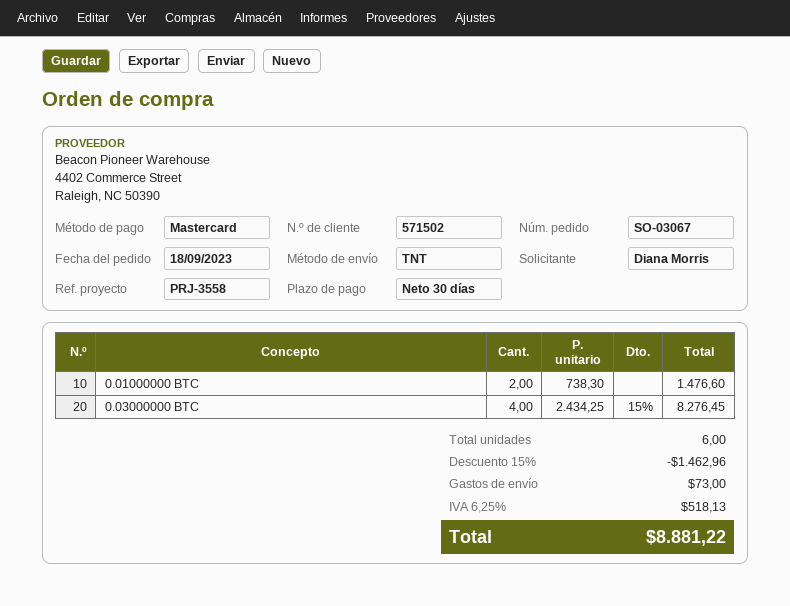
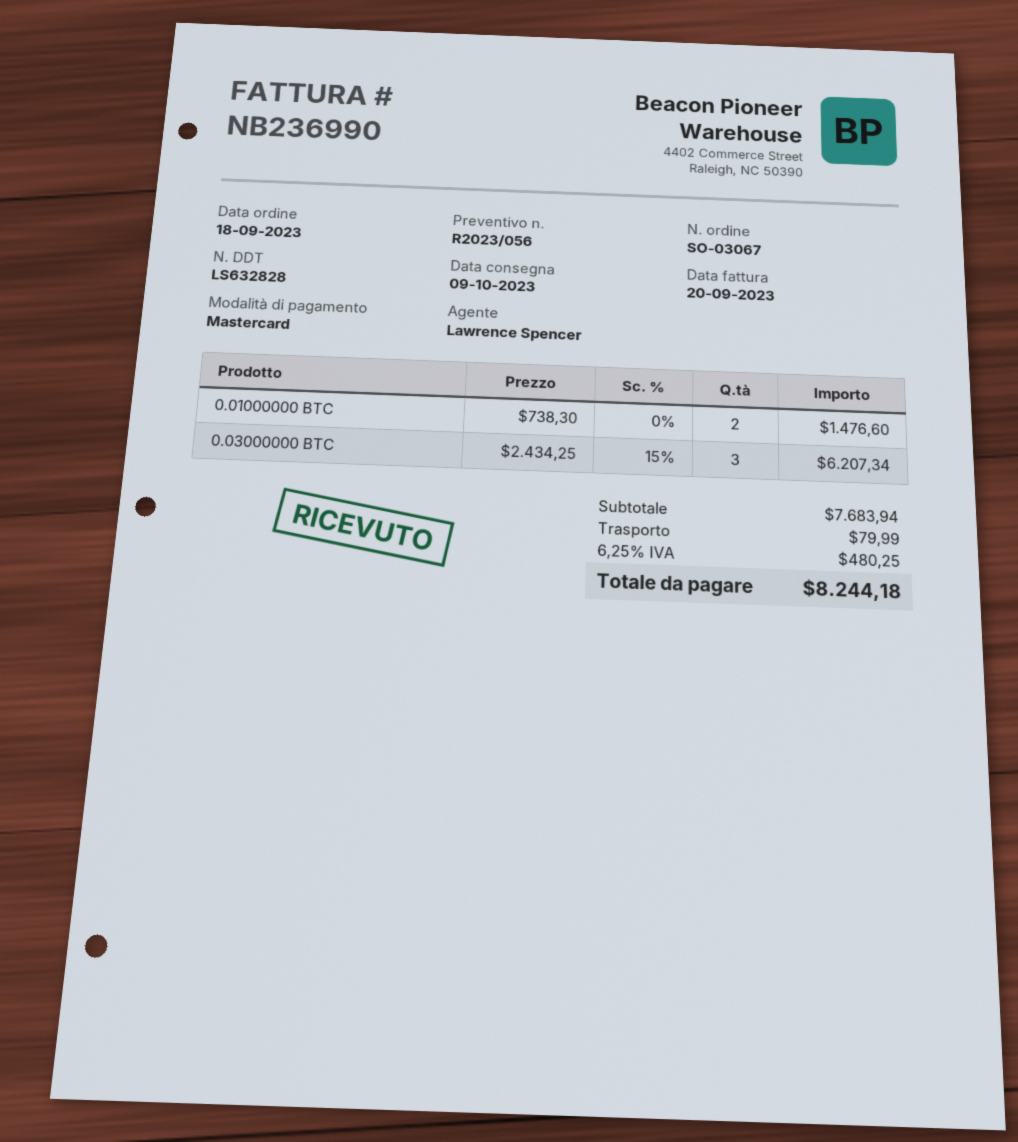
0.03000000 BTC: 4 x 2434.25 - 15% = 8276.45 -> 3 x 2434.25 - 15% = 6207.34
discount: 15% = 1462.96 -> none
shipping: 73.00 -> 79.99
tax: 6.25% = 518.13 -> 6.25% = 480.25
total: 8881.22 -> 8244.18

